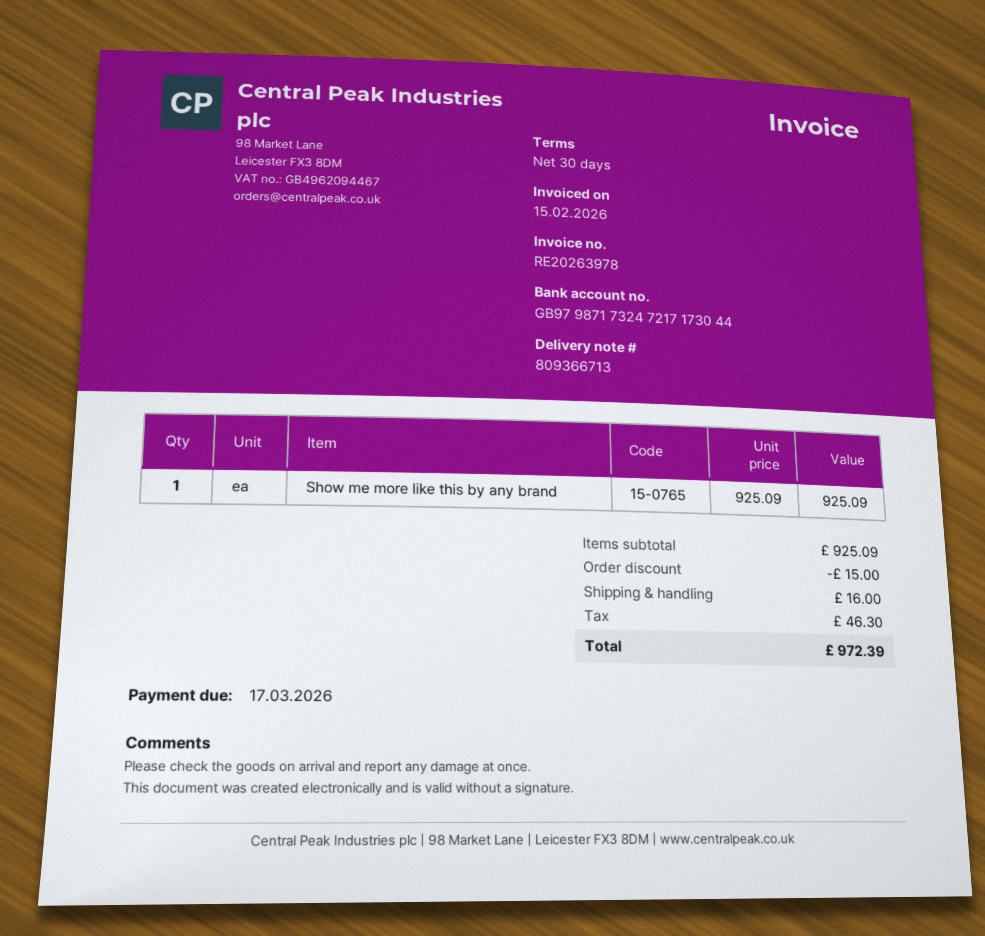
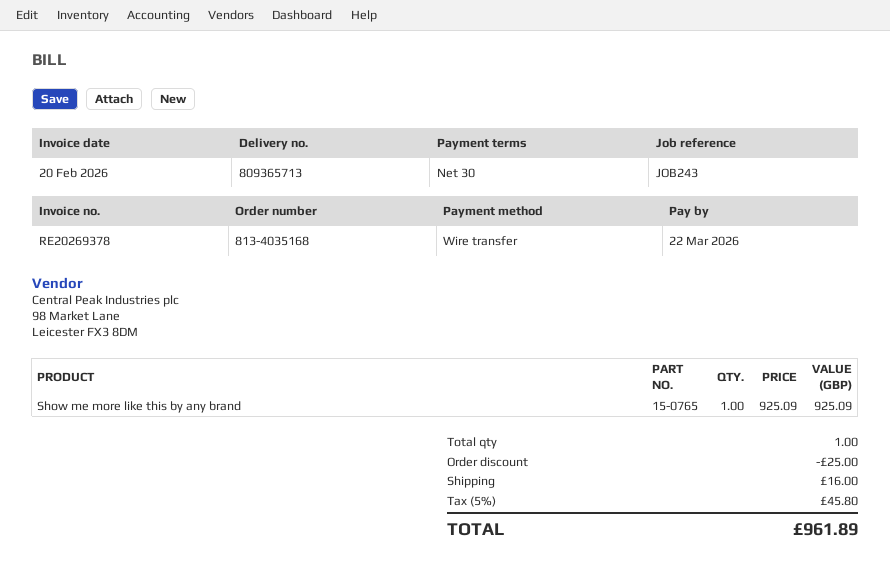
delivery note number: 809366713 -> 809365713
invoice number: RE20263978 -> RE20269378
invoice date: 2026-02-15 -> 2026-02-20
due date: 2026-03-17 -> 2026-03-22
discount: 15.00 -> 25.00
tax: 46.30 -> 45.80
total: 972.39 -> 961.89

